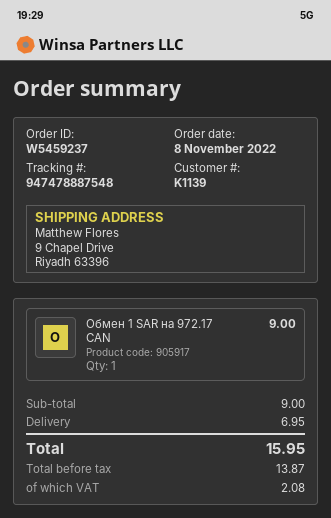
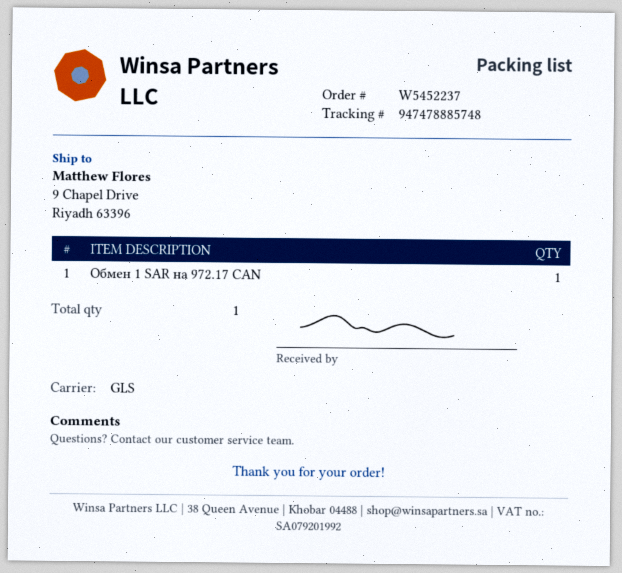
order number: W5459237 -> W5452237
tracking number: 947478887548 -> 947478885748

